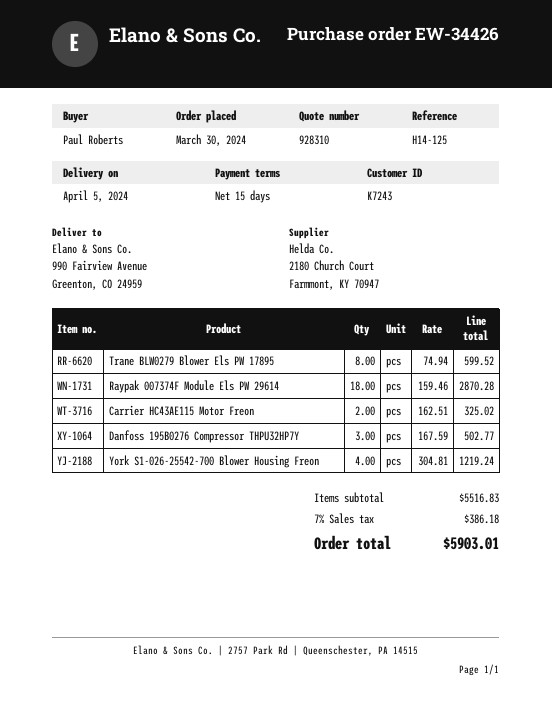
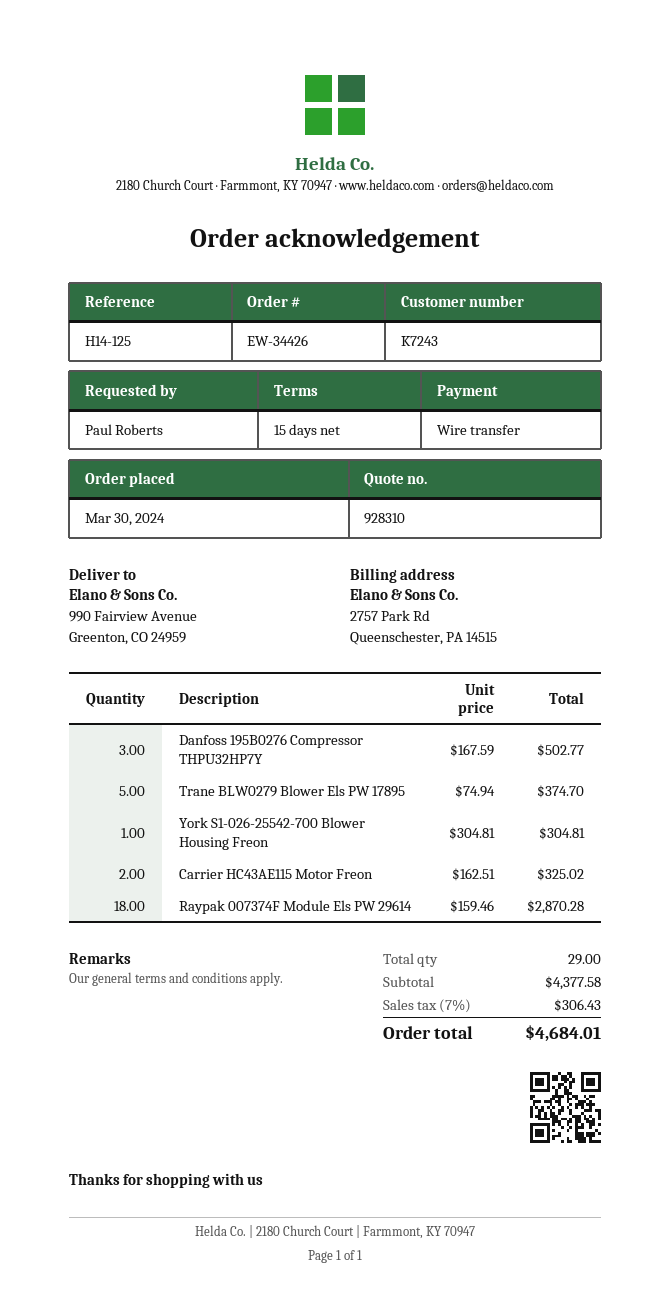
Trane BLW0279 Blower Els PW 17895: 8 x 74.94 = 599.52 -> 5 x 74.94 = 374.70
York S1-026-25542-700 Blower Housing Freon: 4 x 304.81 = 1219.24 -> 1 x 304.81 = 304.81
subtotal: 5516.83 -> 4377.58
tax: 7% = 386.18 -> 7% = 306.43
total: 5903.01 -> 4684.01

